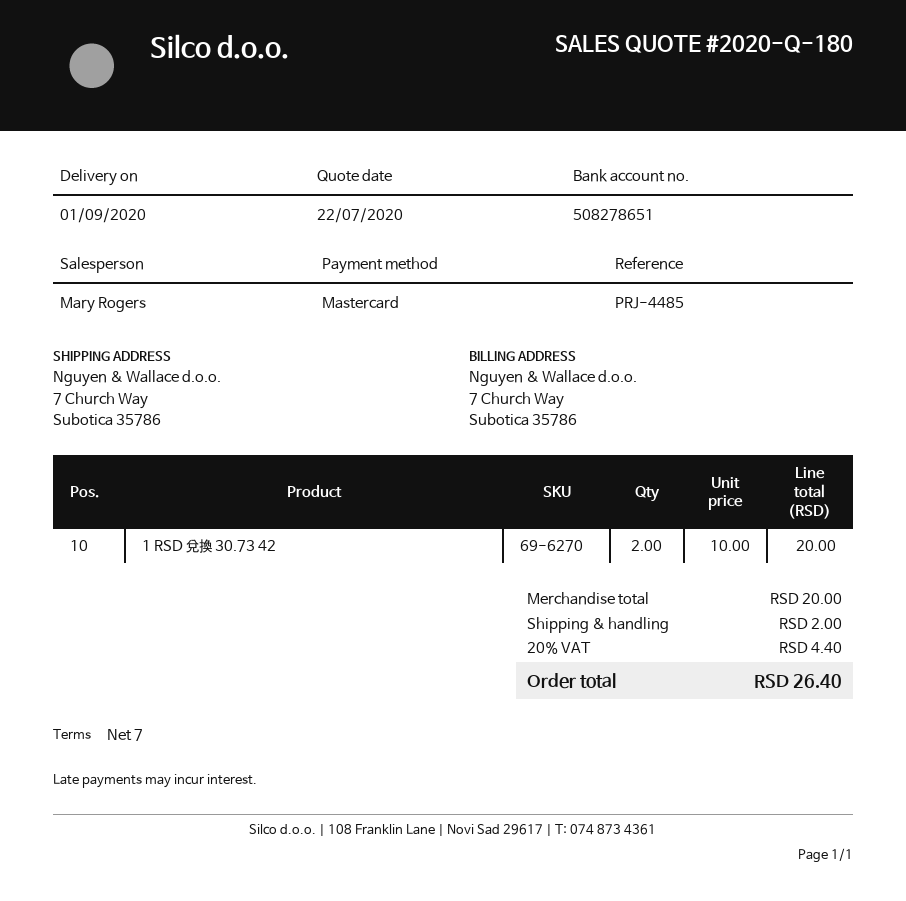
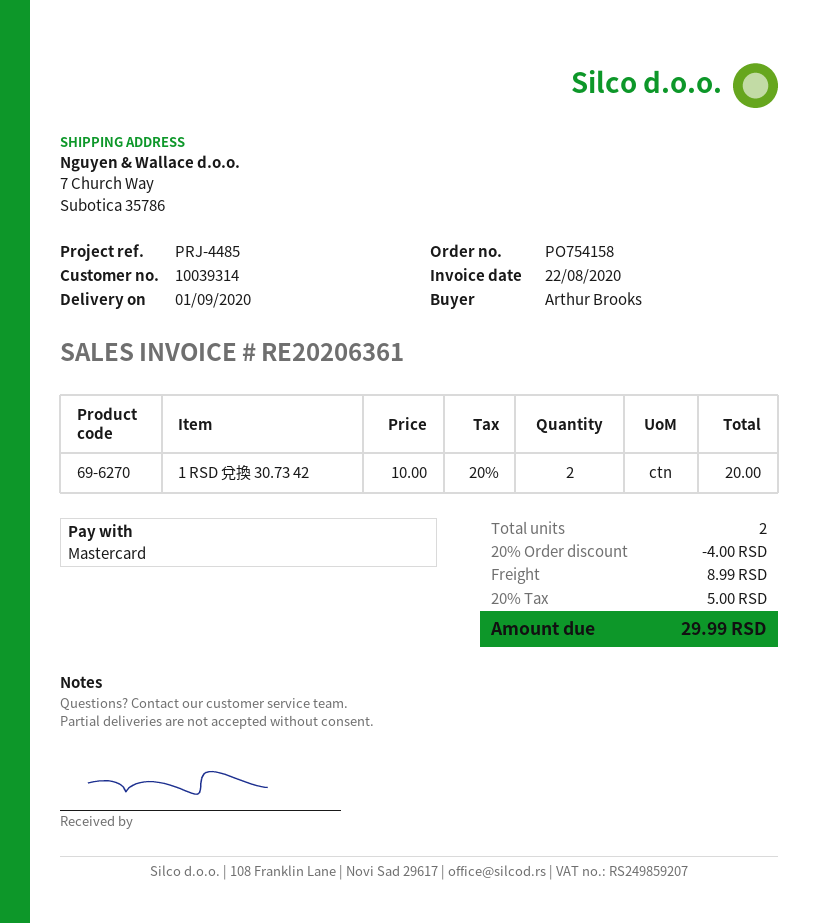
discount: none -> 20% = 4.00
shipping: 2.00 -> 8.99
tax: 20% = 4.40 -> 20% = 5.00
total: 26.40 -> 29.99

